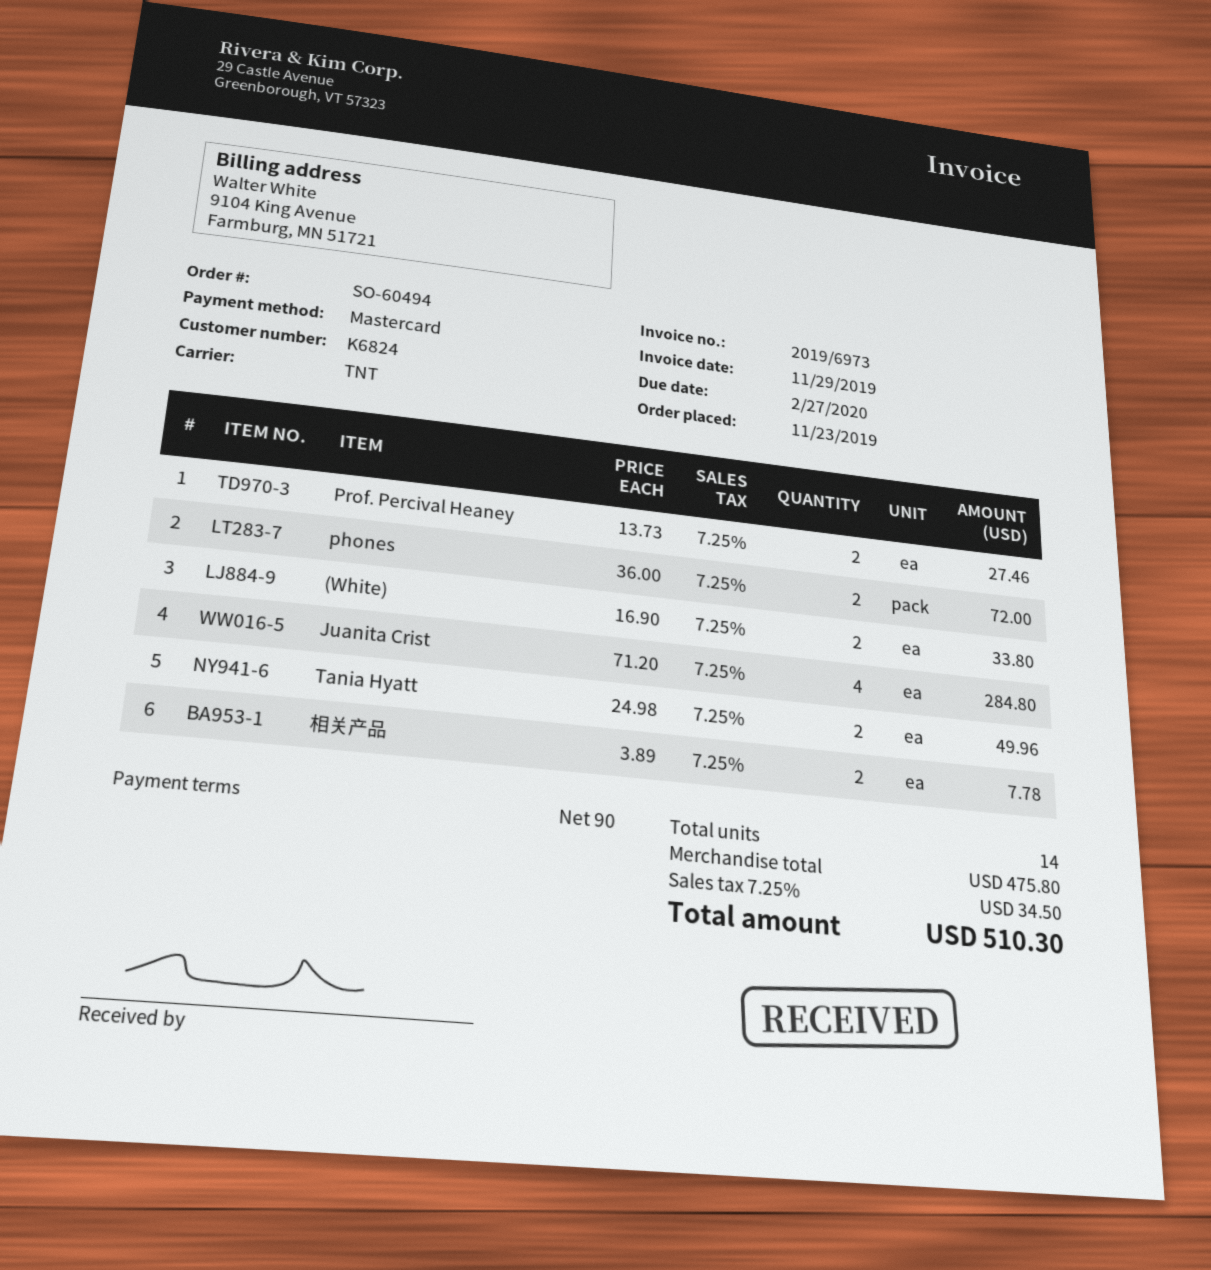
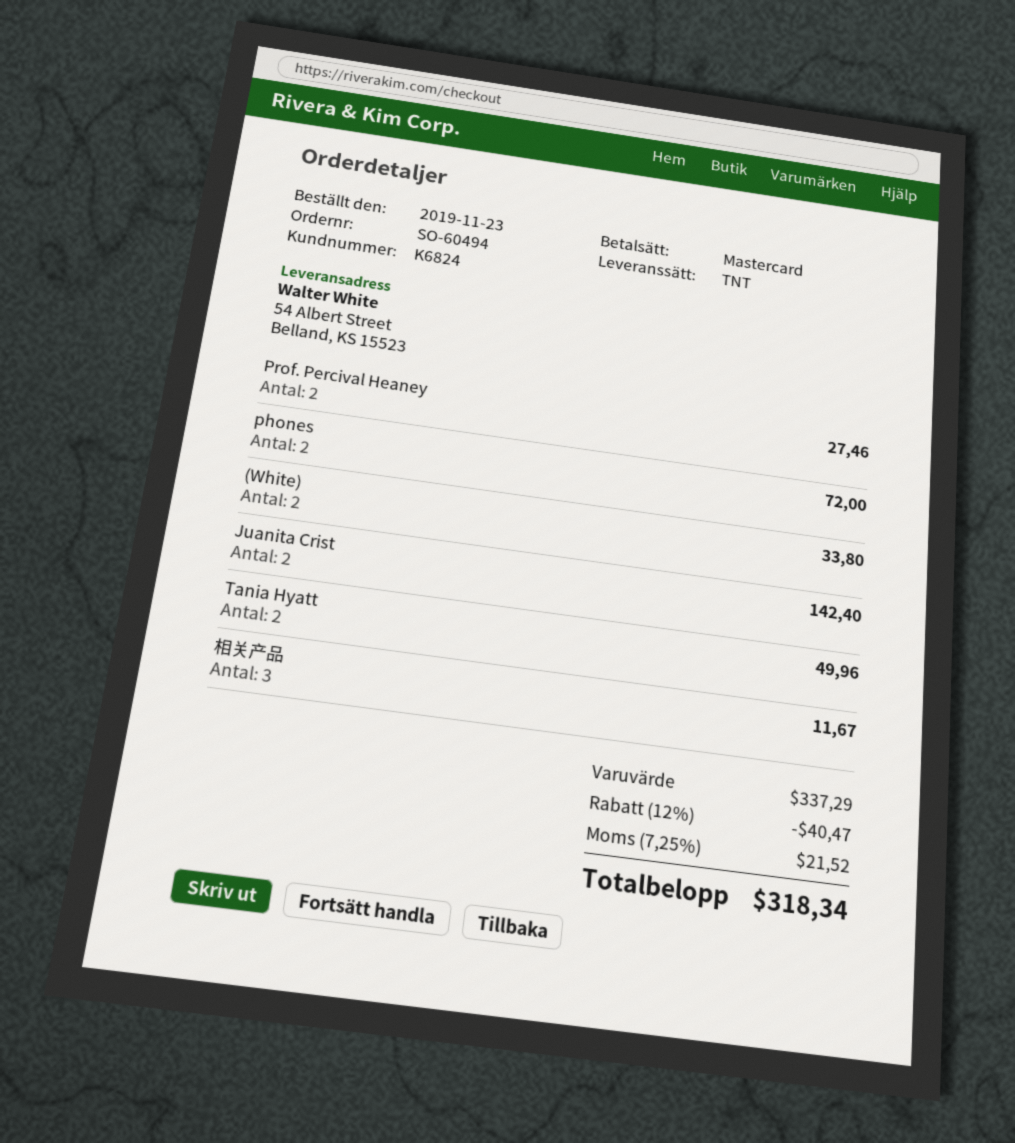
Juanita Crist: 4 for 284.80 -> 2 for 142.40
相关产品: 2 for 7.78 -> 3 for 11.67
subtotal: 475.80 -> 337.29
discount: none -> 12% = 40.47
tax: 7.25% = 34.50 -> 7.25% = 21.52
total: 510.30 -> 318.34

